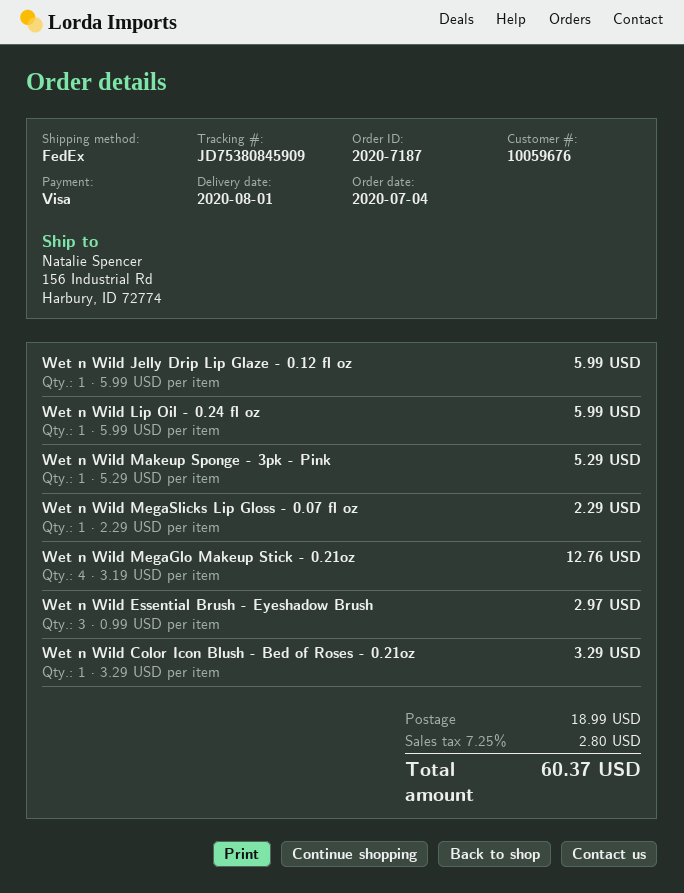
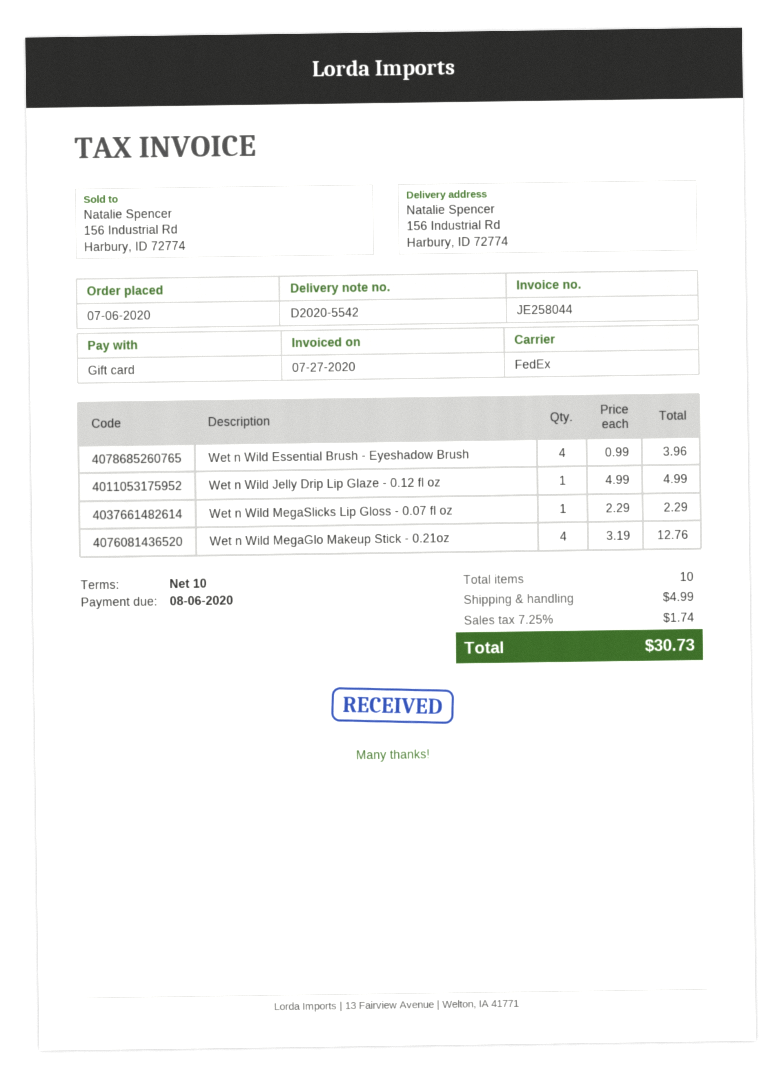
order date: 2020-07-04 -> 2020-07-06
payment method: Visa -> gift card
Wet n Wild Jelly Drip Lip Glaze - 0.12 fl oz: 1 x 5.99 = 5.99 -> 1 x 4.99 = 4.99
Wet n Wild Lip Oil - 0.24 fl oz: 1 x 5.99 = 5.99 -> none
Wet n Wild Makeup Sponge - 3pk - Pink: 1 x 5.29 = 5.29 -> none
Wet n Wild Essential Brush - Eyeshadow Brush: 3 x 0.99 = 2.97 -> 4 x 0.99 = 3.96
Wet n Wild Color Icon Blush - Bed of Roses - 0.21oz: 1 x 3.29 = 3.29 -> none
shipping: 18.99 -> 4.99
tax: 7.25% = 2.80 -> 7.25% = 1.74
total: 60.37 -> 30.73

